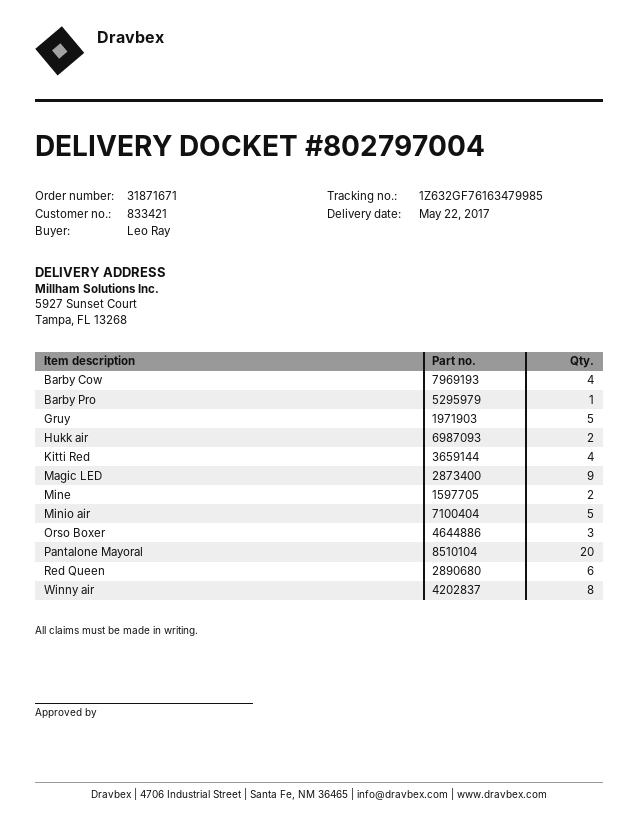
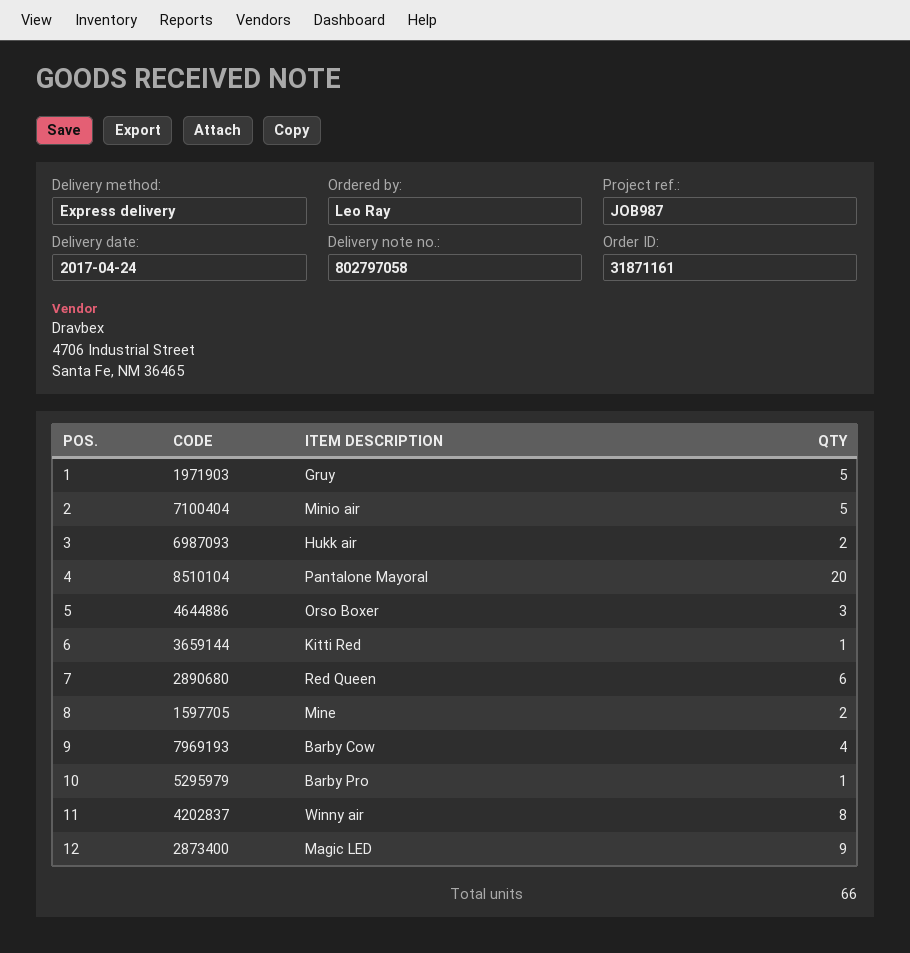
order number: 31871671 -> 31871161
delivery note number: 802797004 -> 802797058
delivery date: 2017-05-22 -> 2017-04-24
Kitti Red: 4 -> 1

